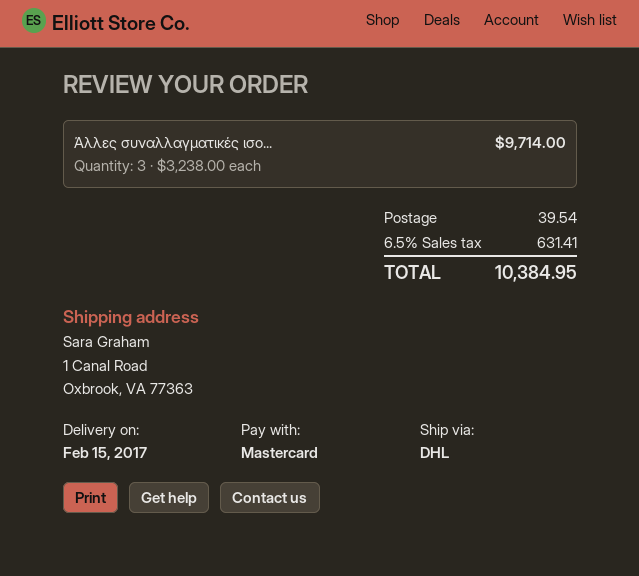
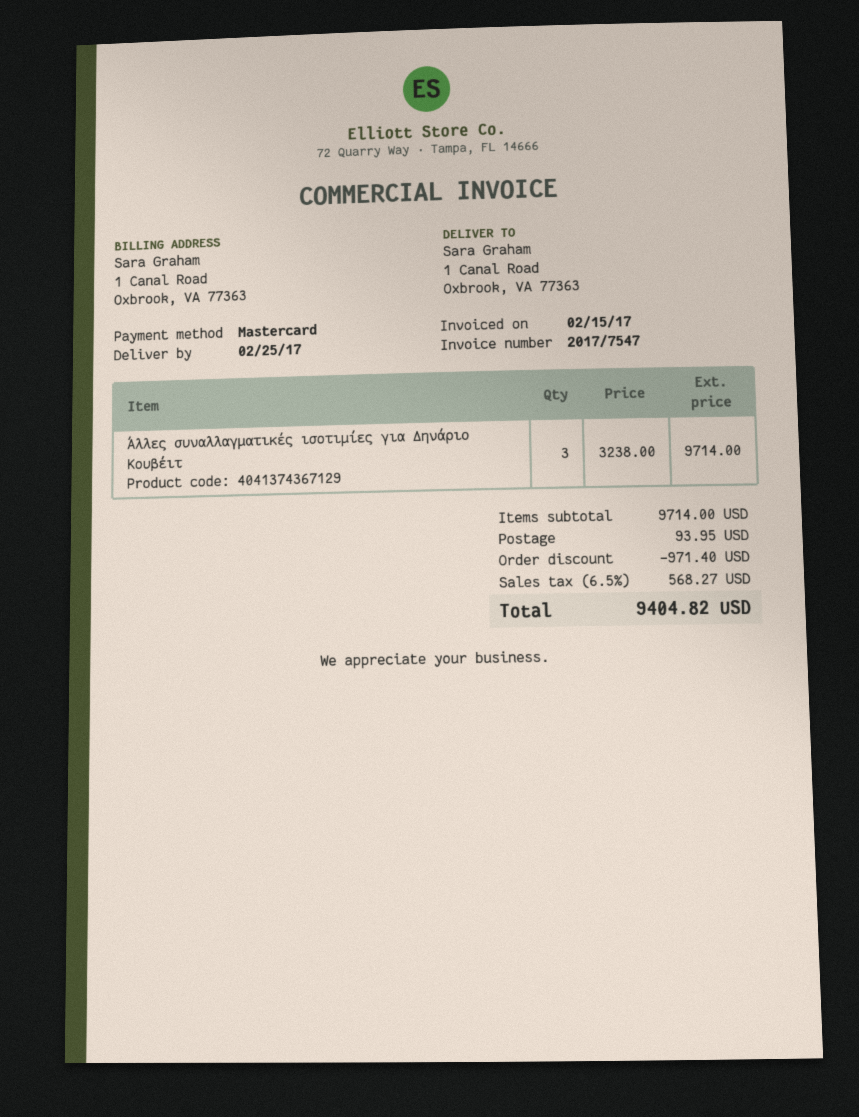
delivery date: 2017-02-15 -> 2017-02-25
discount: none -> 971.40
shipping: 39.54 -> 93.95
tax: 6.5% = 631.41 -> 6.5% = 568.27
total: 10384.95 -> 9404.82

